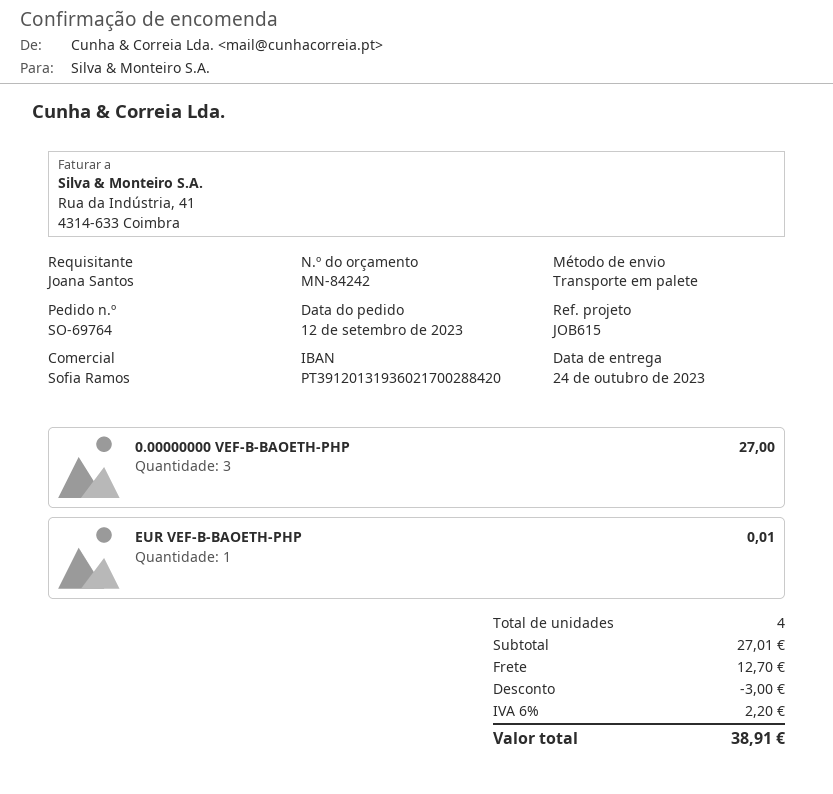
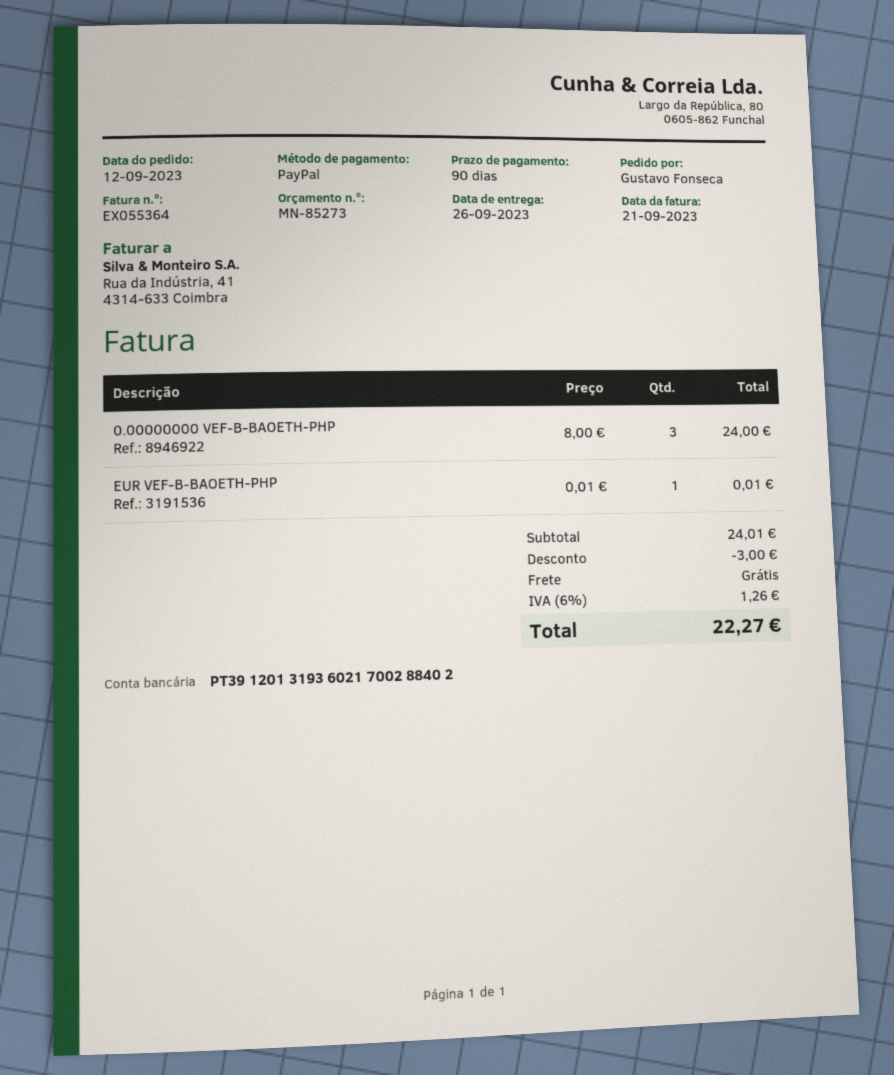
quote number: MN-84242 -> MN-85273
delivery date: 2023-10-24 -> 2023-09-26
ordered by: Joana Santos -> Gustavo Fonseca
bank account: PT39120131936021700288420 -> PT39120131936021700288402
0.00000000 VEF-B-BAOETH-PHP: 3 for 27.00 -> 3 for 24.00
subtotal: 27.01 -> 24.01
shipping: 12.70 -> 0.00
tax: 6% = 2.20 -> 6% = 1.26
total: 38.91 -> 22.27

